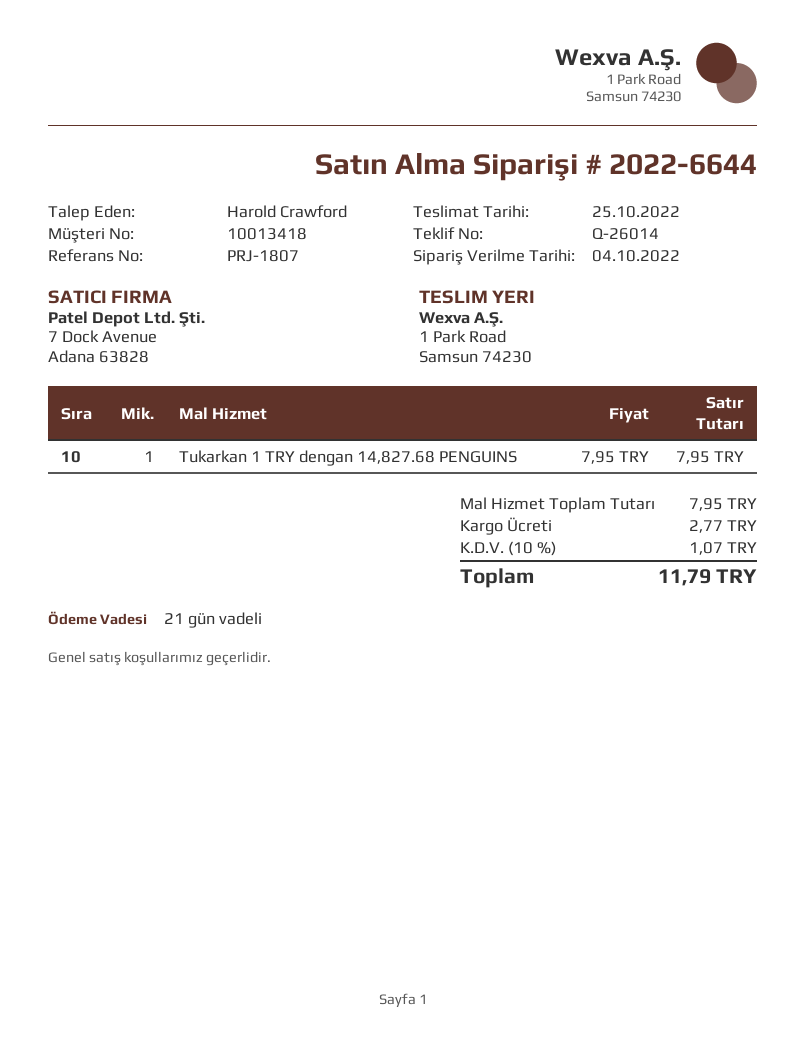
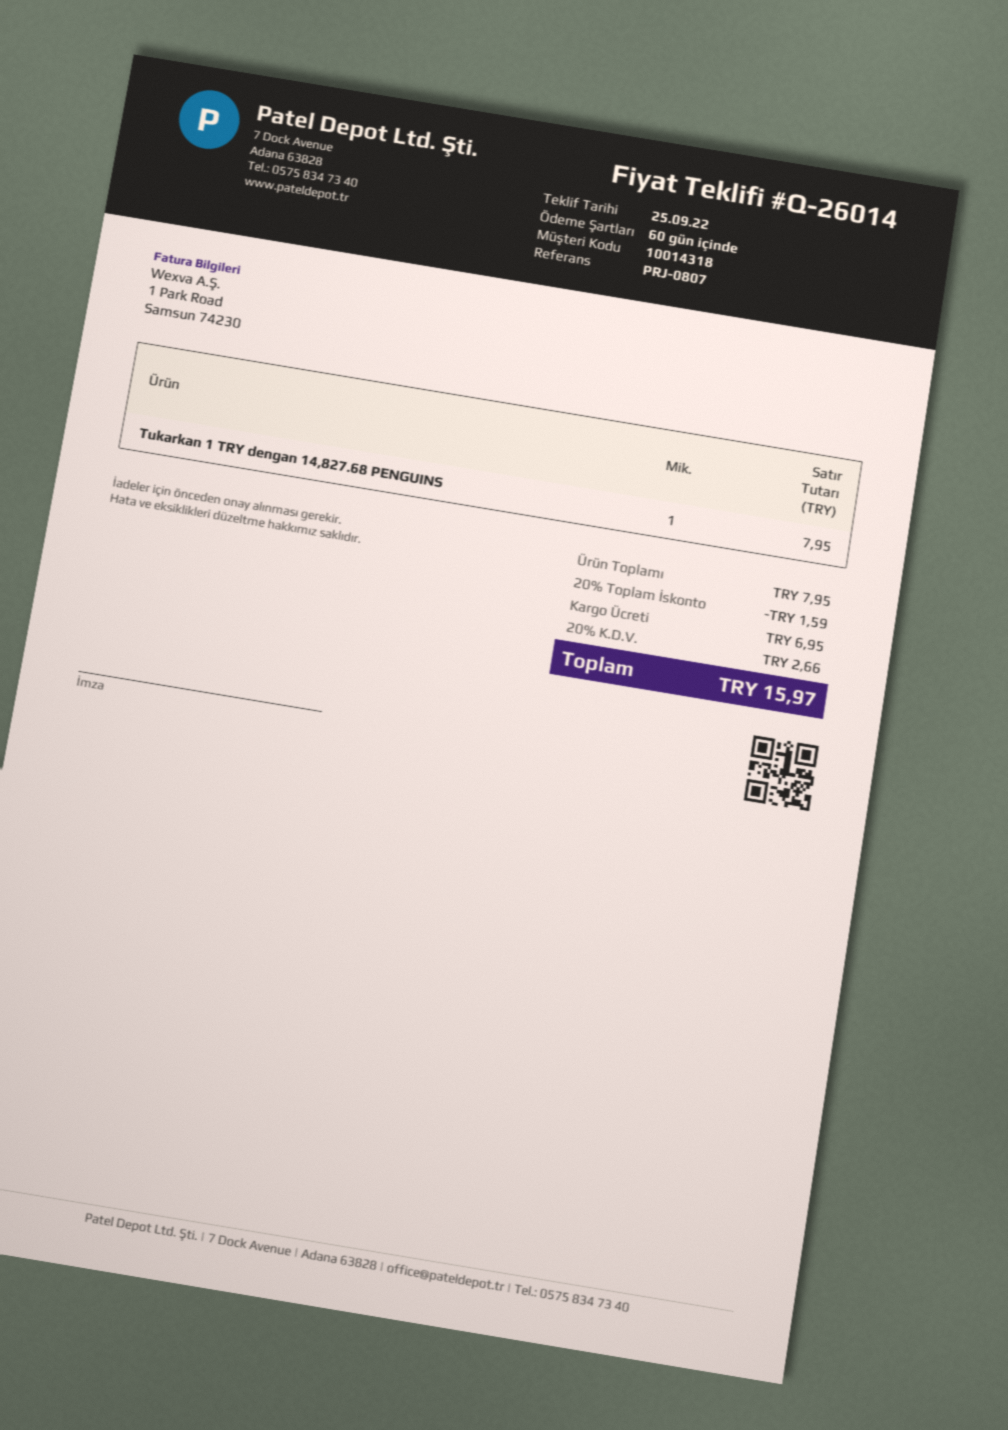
payment terms: 21 days -> 60 days
customer number: 10013418 -> 10014318
reference: PRJ-1807 -> PRJ-0807
discount: none -> 20% = 1.59
shipping: 2.77 -> 6.95
tax: 10% = 1.07 -> 20% = 2.66
total: 11.79 -> 15.97

